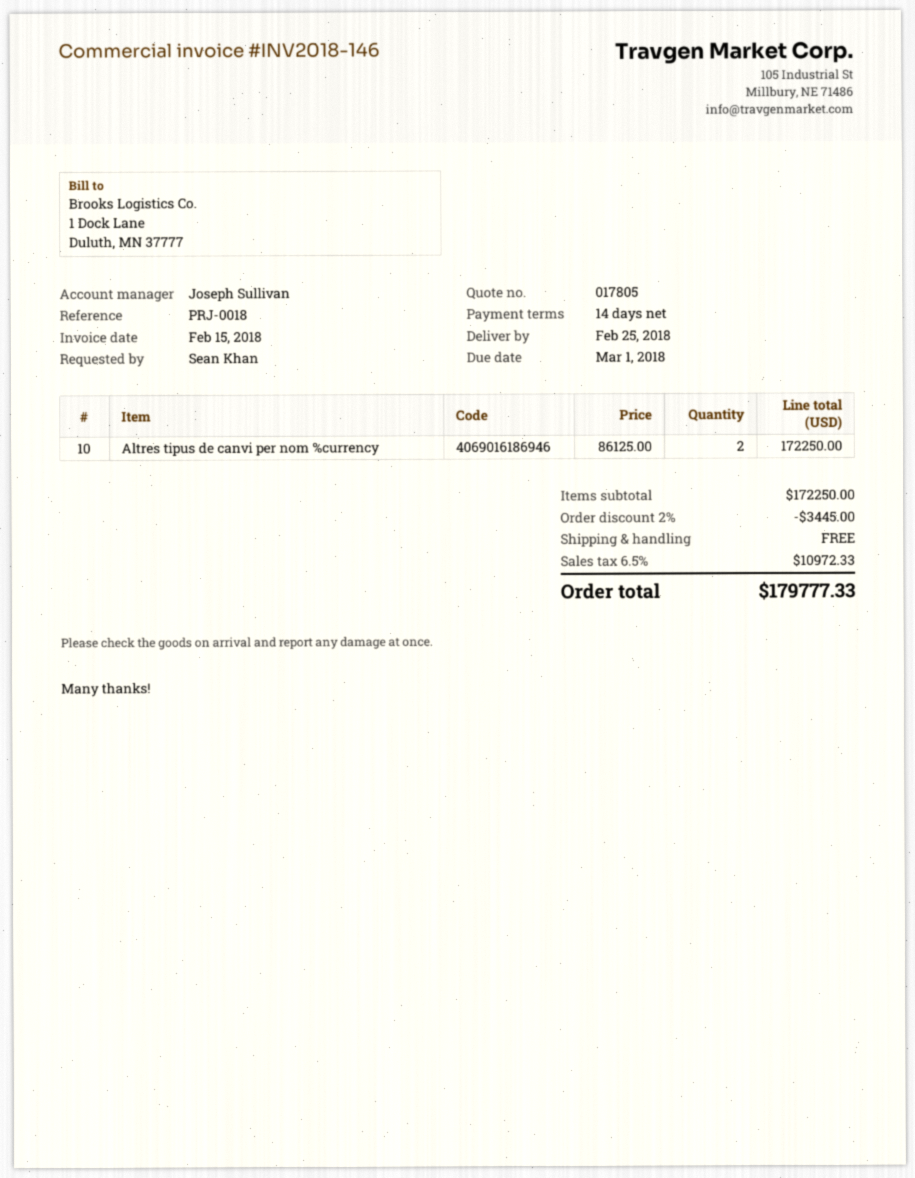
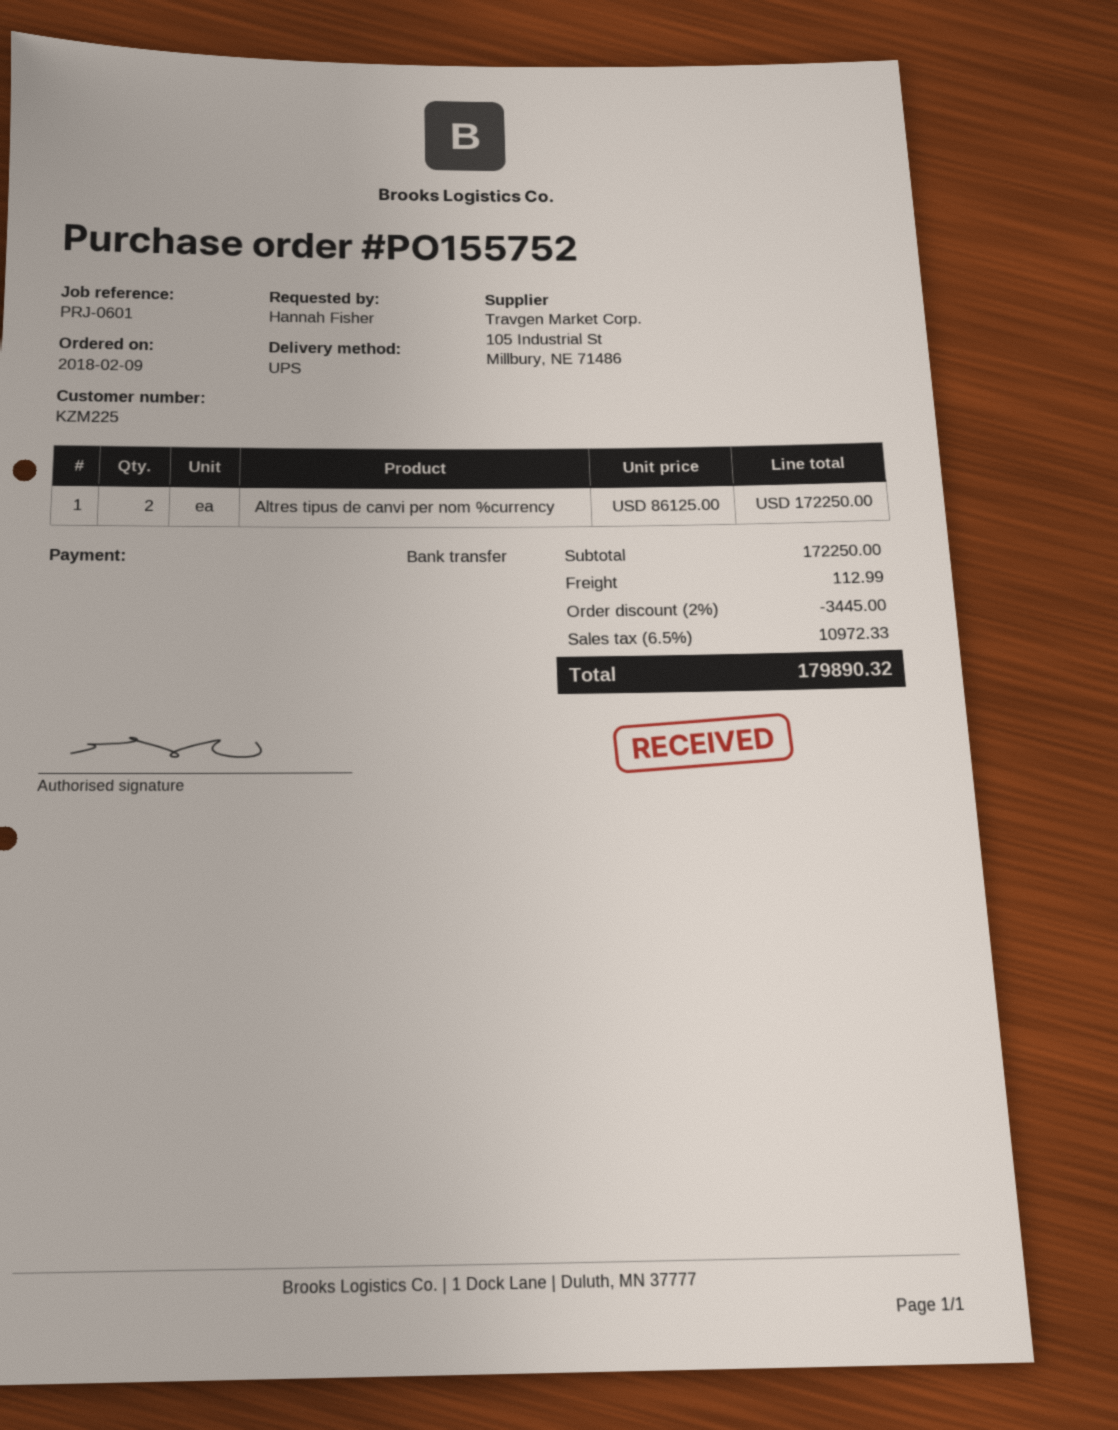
reference: PRJ-0018 -> PRJ-0601
ordered by: Sean Khan -> Hannah Fisher
shipping: 0.00 -> 112.99
total: 179777.33 -> 179890.32

